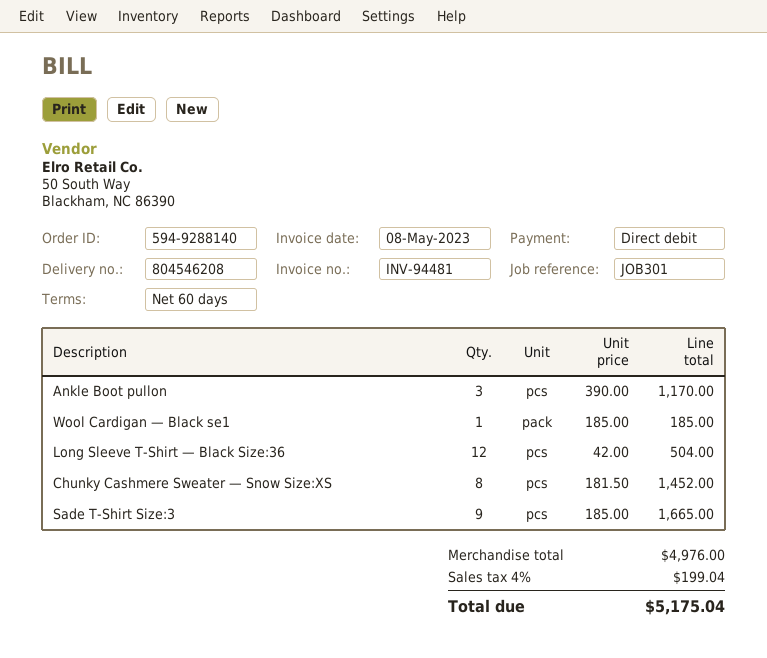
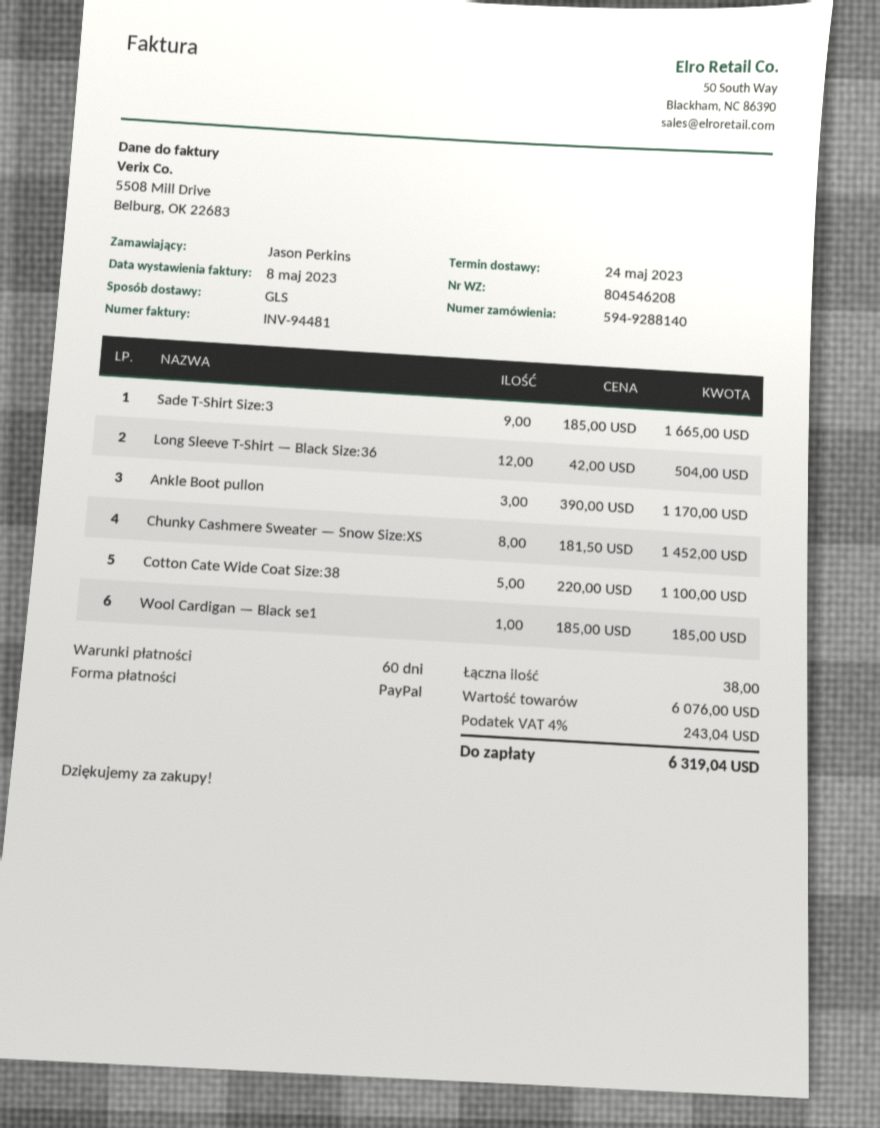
payment method: direct debit -> PayPal
Cotton Cate Wide Coat Size:38: none -> 5 x 220.00 = 1100.00
subtotal: 4976.00 -> 6076.00
tax: 4% = 199.04 -> 4% = 243.04
total: 5175.04 -> 6319.04

